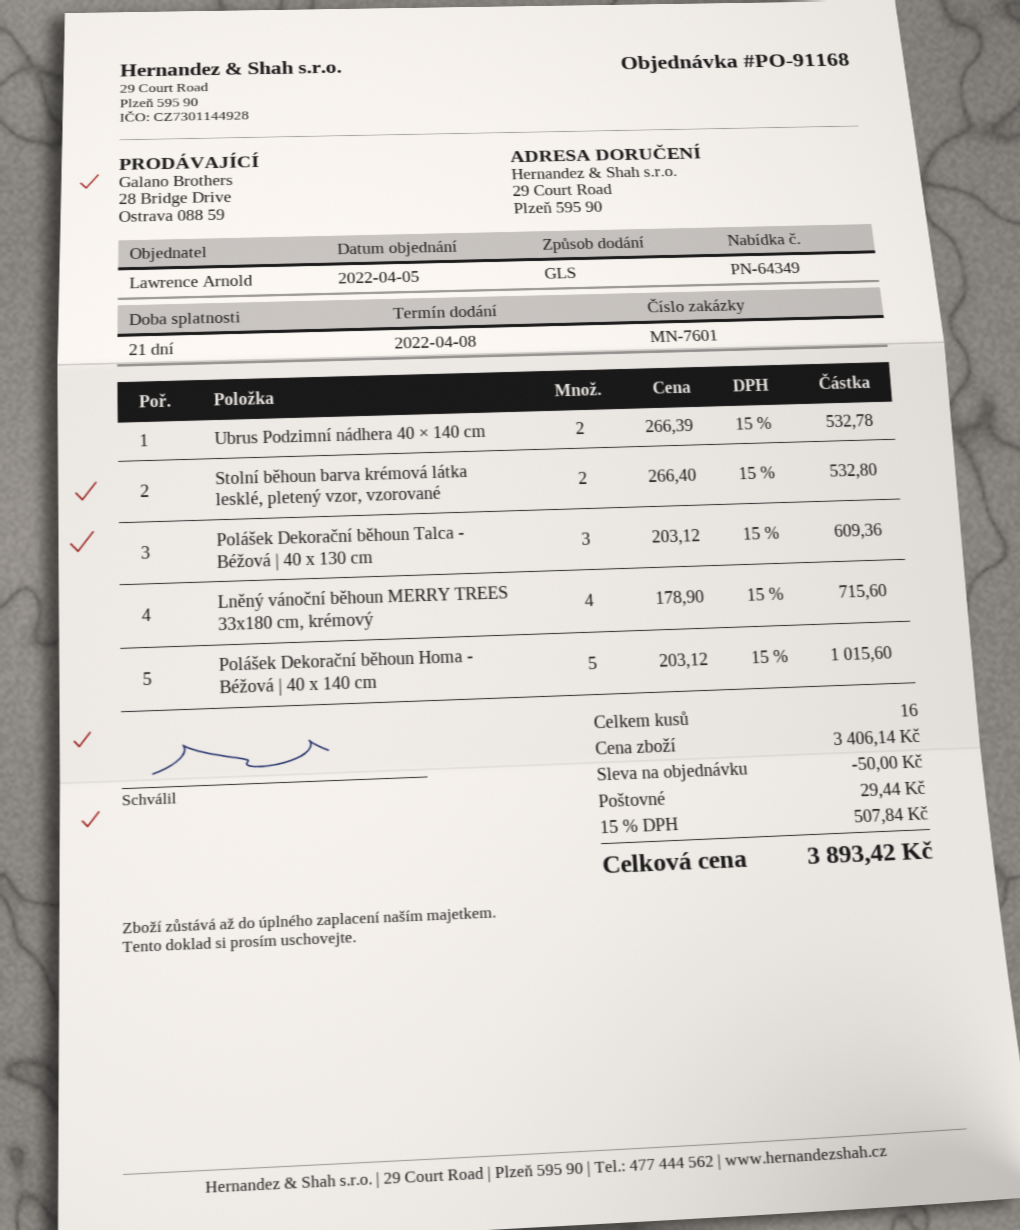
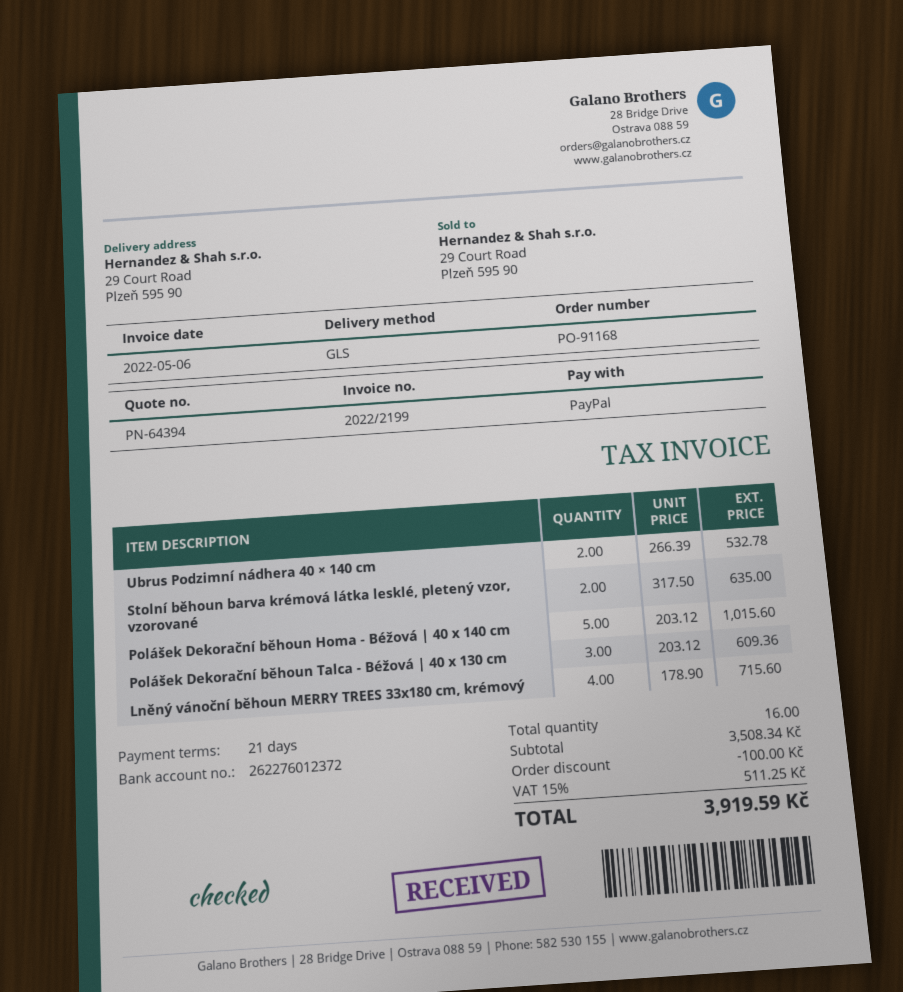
quote number: PN-64349 -> PN-64394
Stolní běhoun barva krémová látka lesklé, pletený vzor, vzorované: 2 x 266.40 = 532.80 -> 2 x 317.50 = 635.00
subtotal: 3406.14 -> 3508.34
discount: 50.00 -> 100.00
shipping: 29.44 -> none
tax: 15% = 507.84 -> 15% = 511.25
total: 3893.42 -> 3919.59

